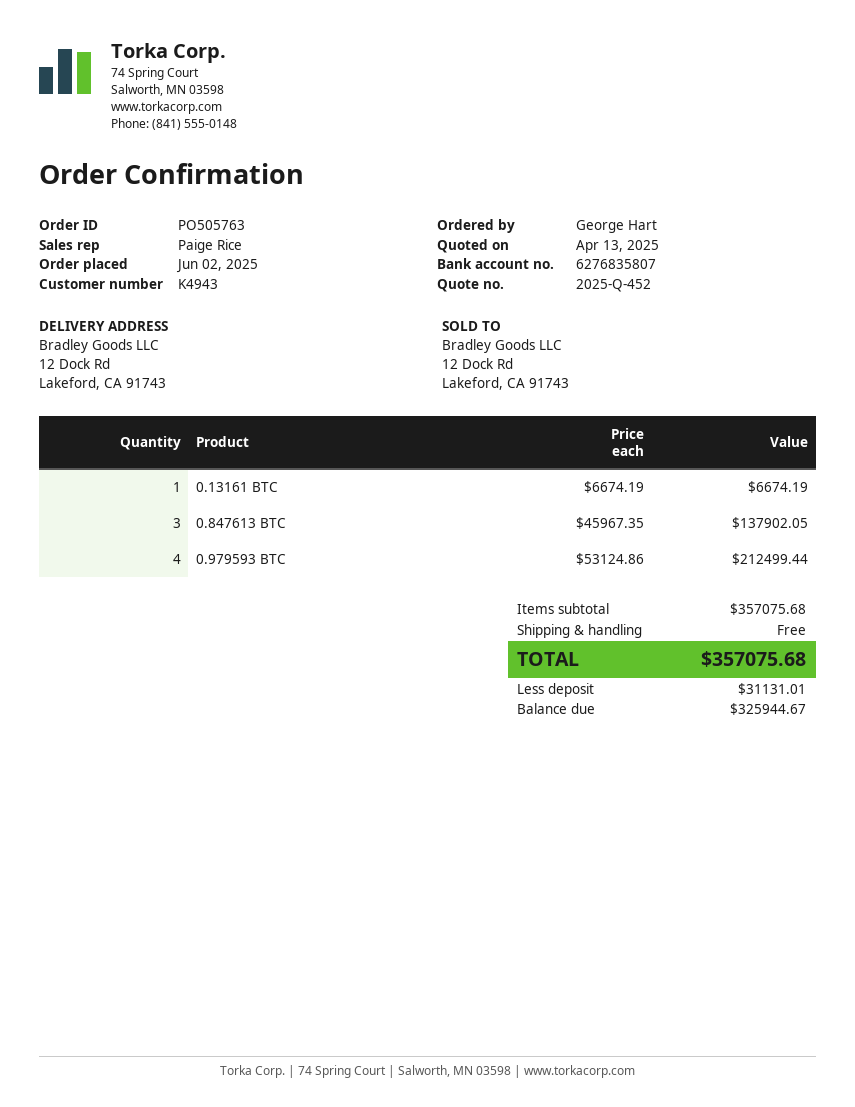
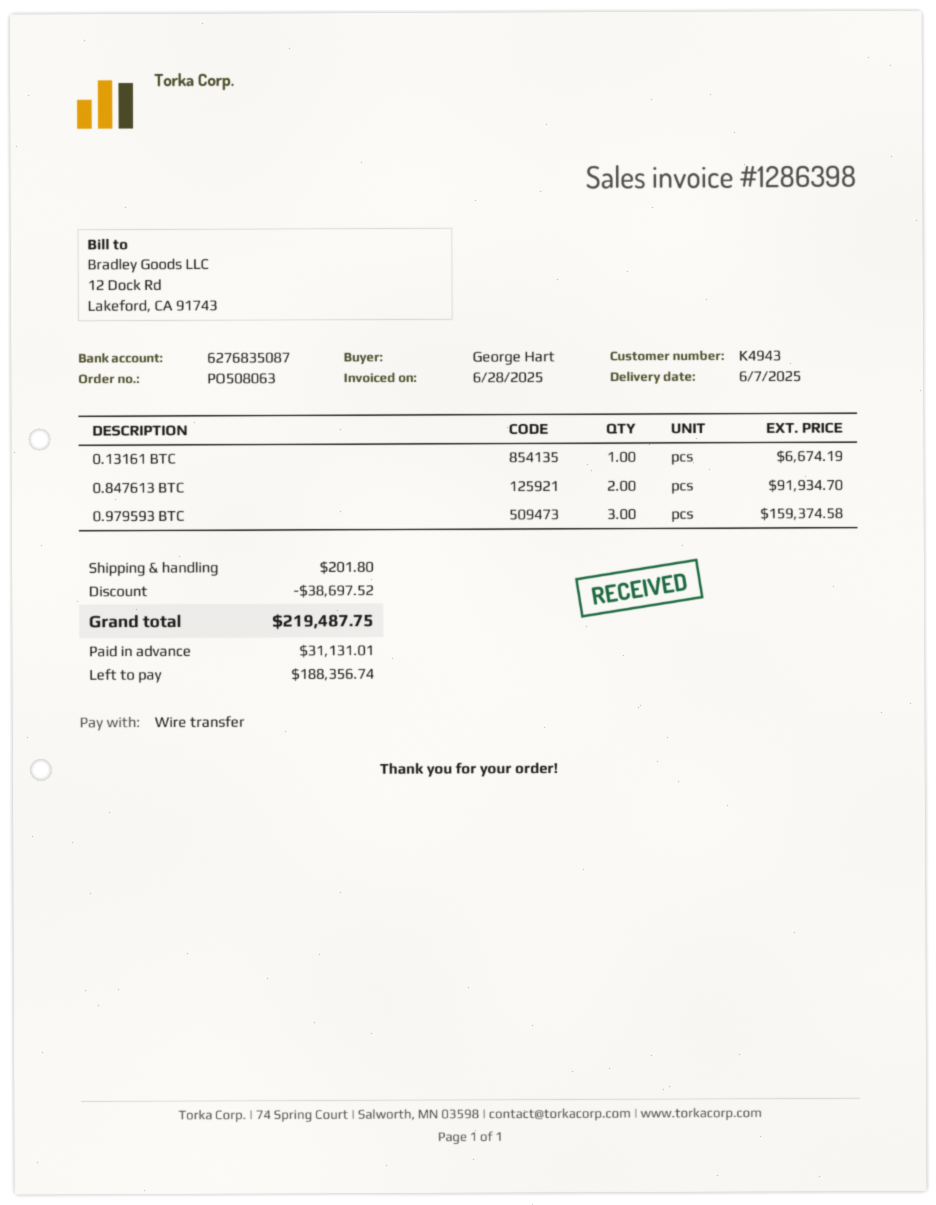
order number: PO505763 -> PO508063
bank account: 6276835807 -> 6276835087
0.847613 BTC: 3 for 137902.05 -> 2 for 91934.70
0.979593 BTC: 4 for 212499.44 -> 3 for 159374.58
discount: none -> 38697.52
shipping: 0.00 -> 201.80
total: 357075.68 -> 219487.75
balance: 325944.67 -> 188356.74

